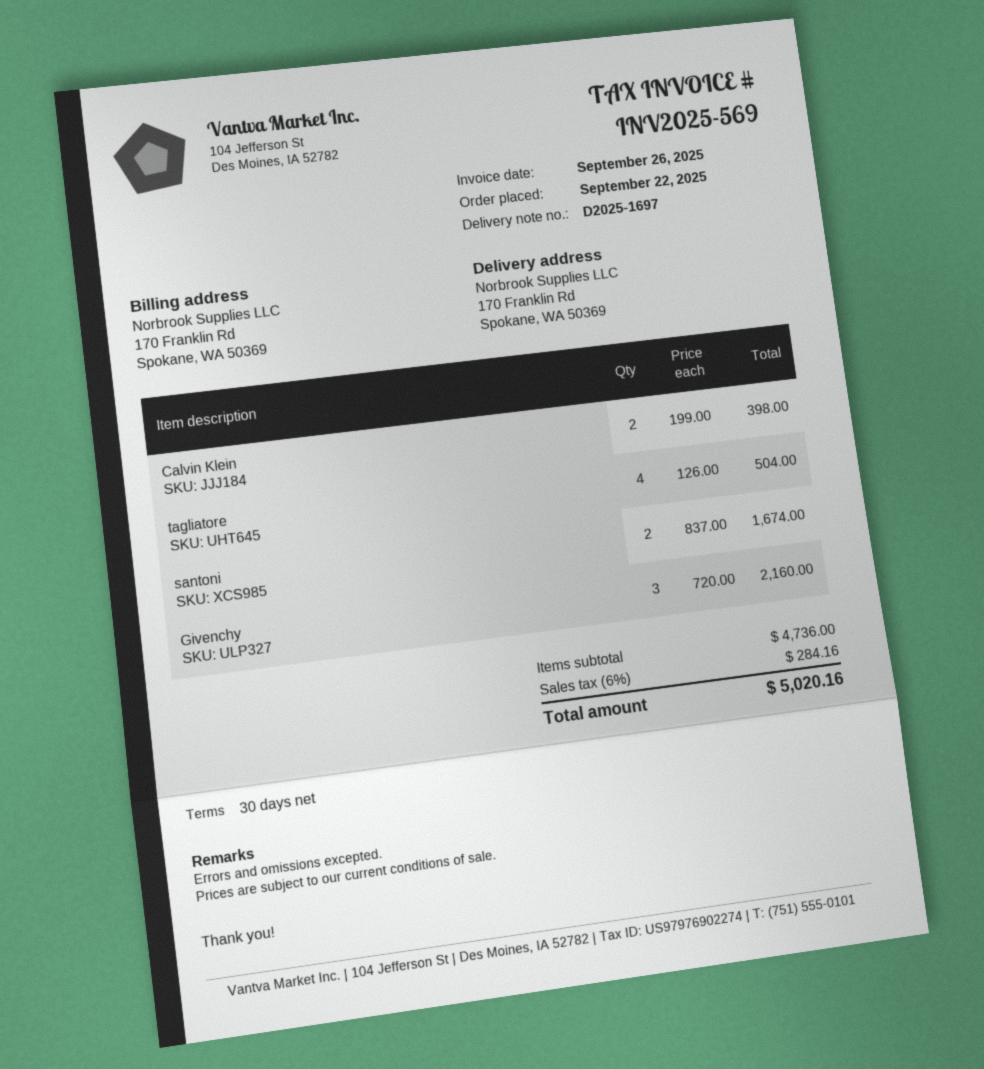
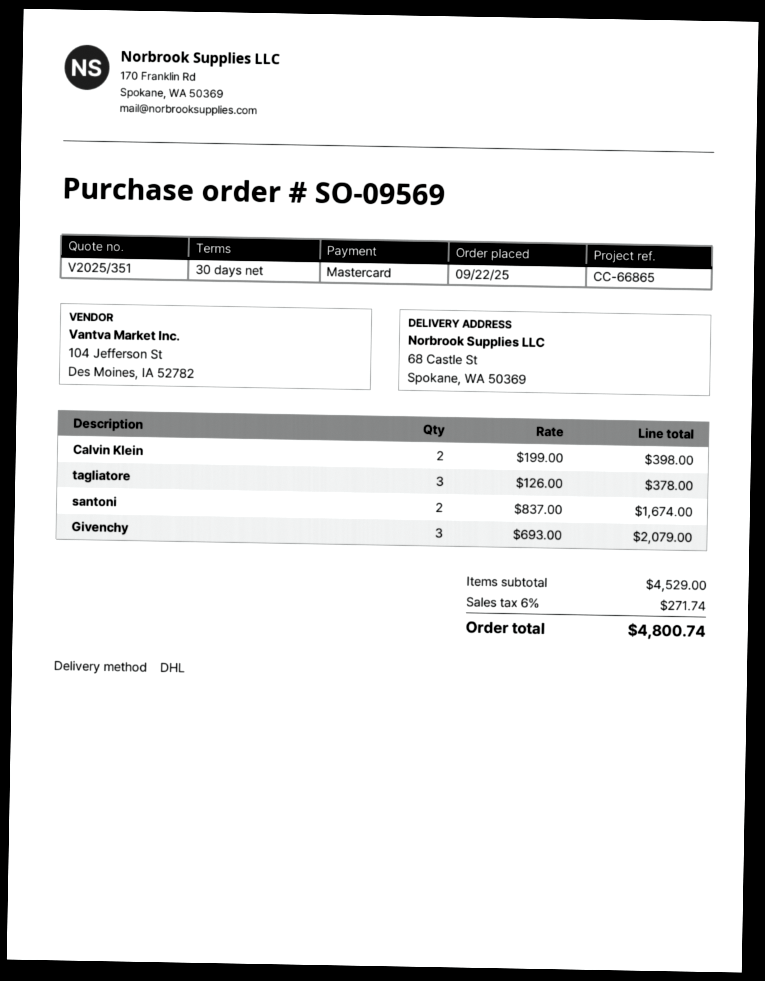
ship to: 170 Franklin Rd, Spokane, WA 50369 -> 68 Castle St, Spokane, WA 50369
tagliatore: 4 x 126.00 = 504.00 -> 3 x 126.00 = 378.00
Givenchy: 3 x 720.00 = 2160.00 -> 3 x 693.00 = 2079.00
subtotal: 4736.00 -> 4529.00
tax: 6% = 284.16 -> 6% = 271.74
total: 5020.16 -> 4800.74

